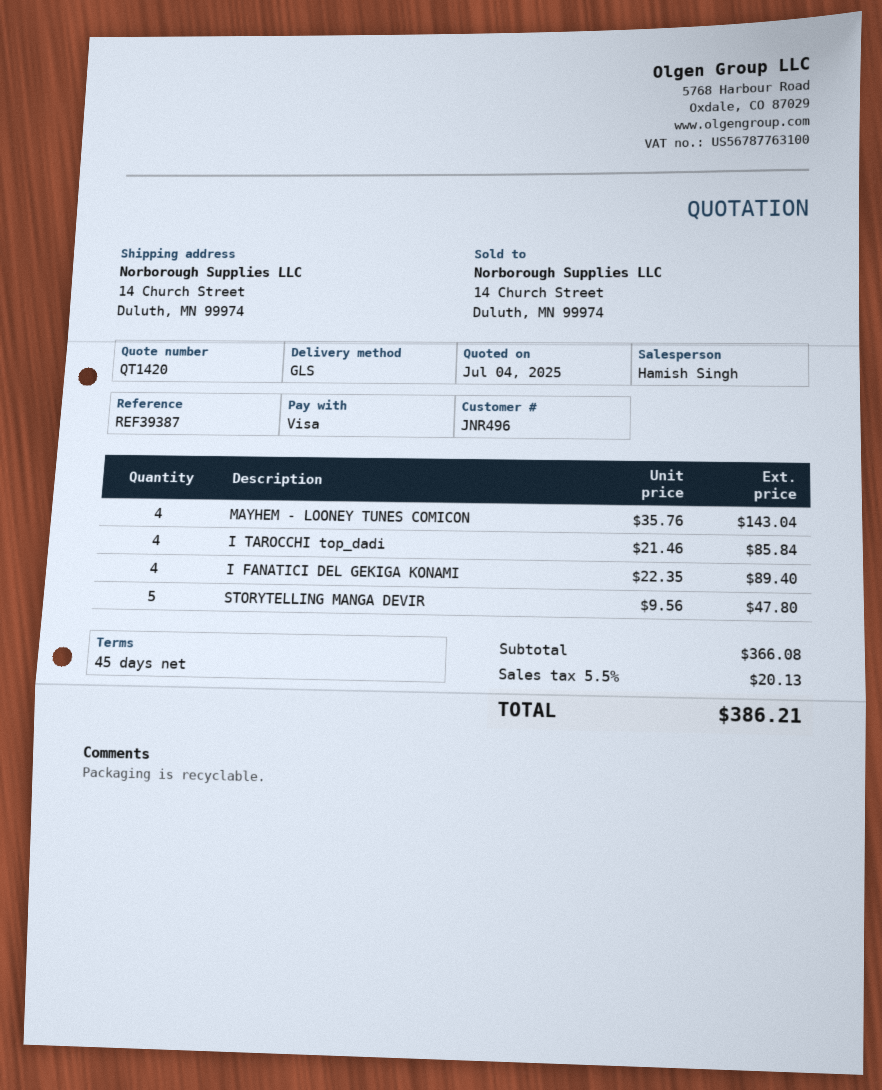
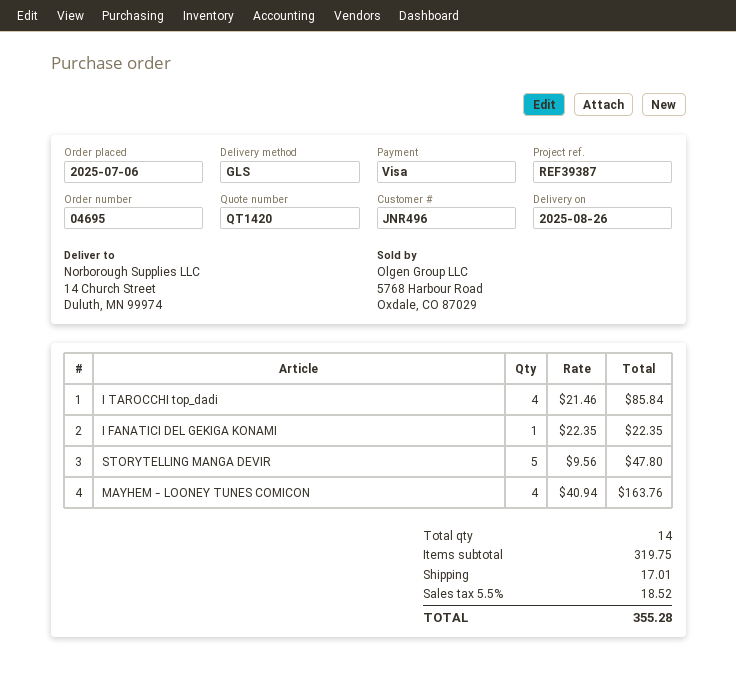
MAYHEM - LOONEY TUNES COMICON: 4 x 35.76 = 143.04 -> 4 x 40.94 = 163.76
I FANATICI DEL GEKIGA KONAMI: 4 x 22.35 = 89.40 -> 1 x 22.35 = 22.35
subtotal: 366.08 -> 319.75
shipping: none -> 17.01
tax: 5.5% = 20.13 -> 5.5% = 18.52
total: 386.21 -> 355.28

